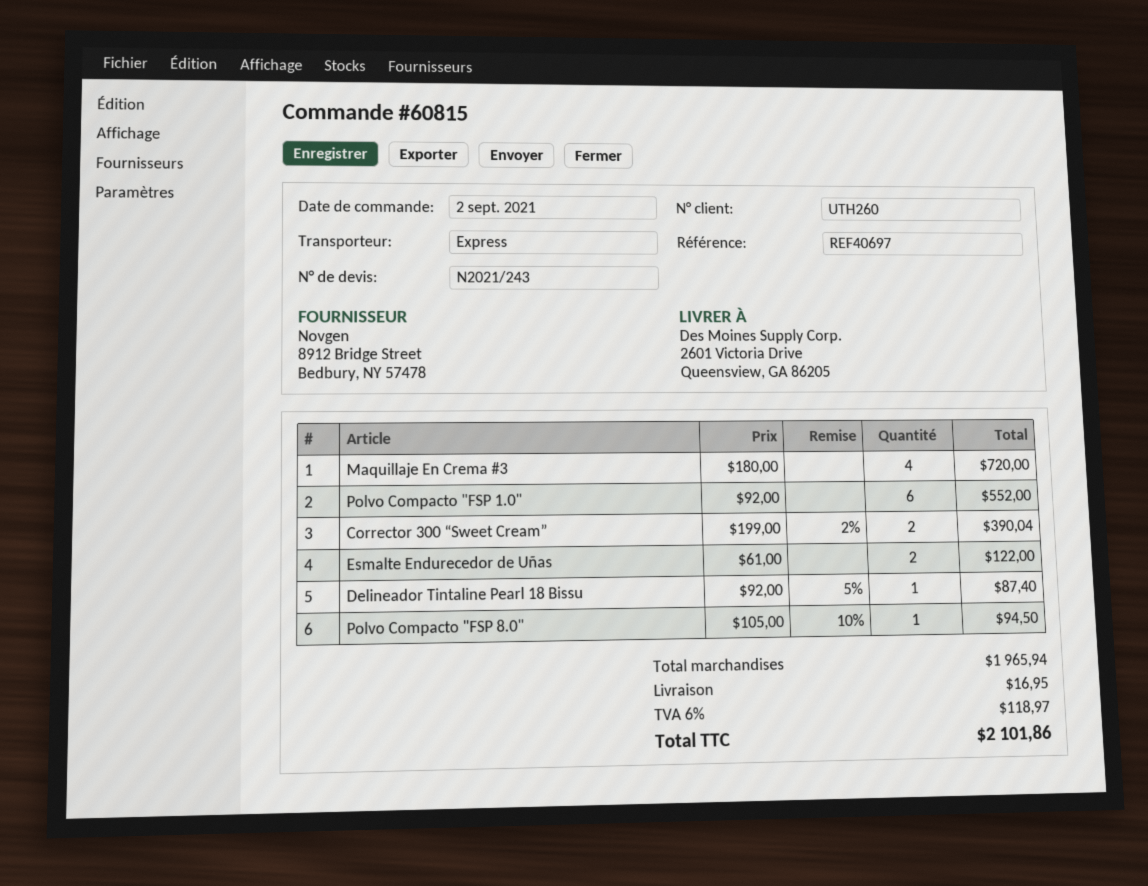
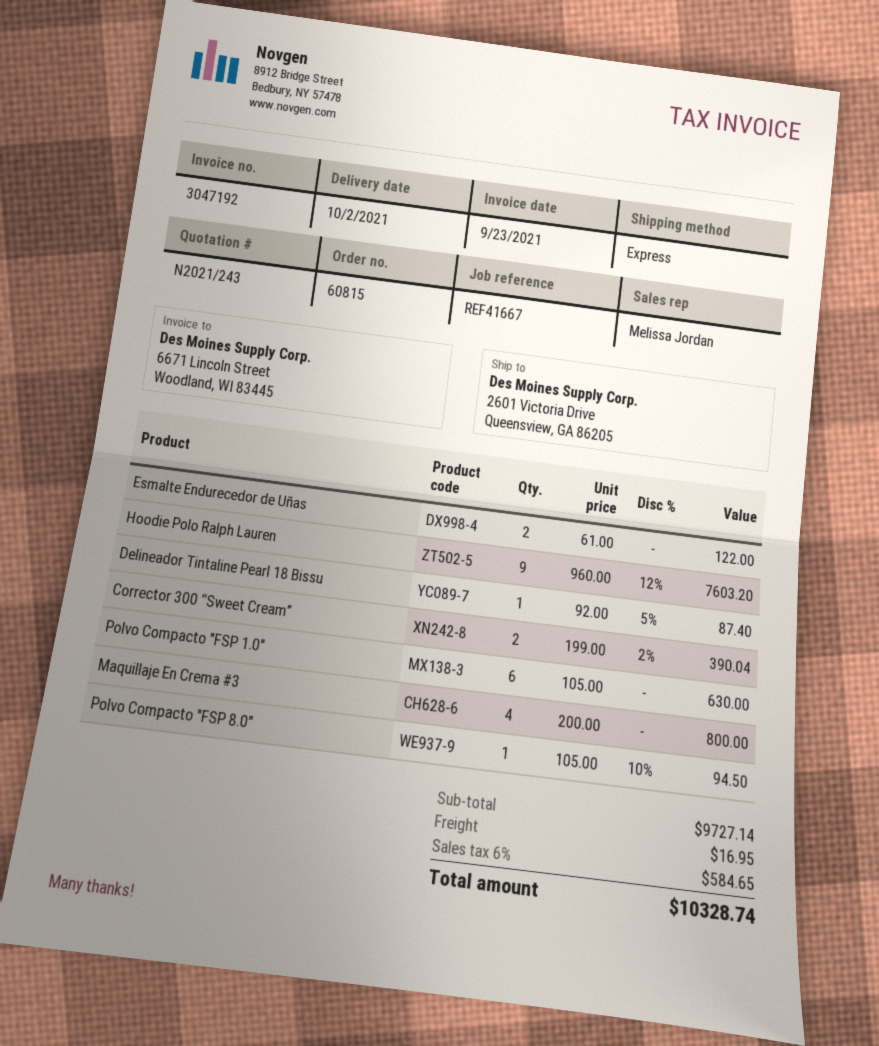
reference: REF40697 -> REF41667
Maquillaje En Crema #3: 4 x 180.00 = 720.00 -> 4 x 200.00 = 800.00
Polvo Compacto "FSP 1.0": 6 x 92.00 = 552.00 -> 6 x 105.00 = 630.00
Hoodie Polo Ralph Lauren: none -> 9 x 960.00 - 12% = 7603.20
subtotal: 1965.94 -> 9727.14
tax: 6% = 118.97 -> 6% = 584.65
total: 2101.86 -> 10328.74

